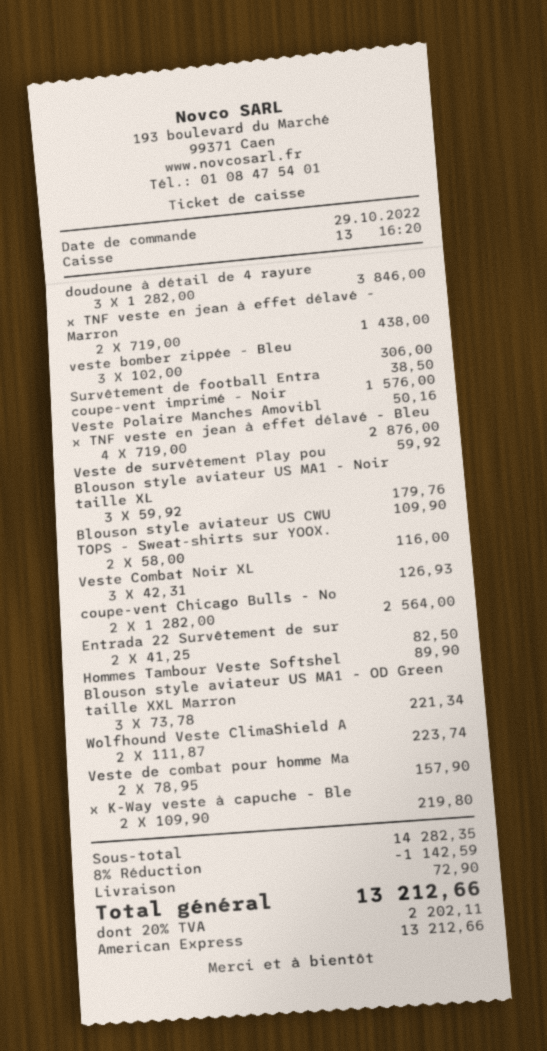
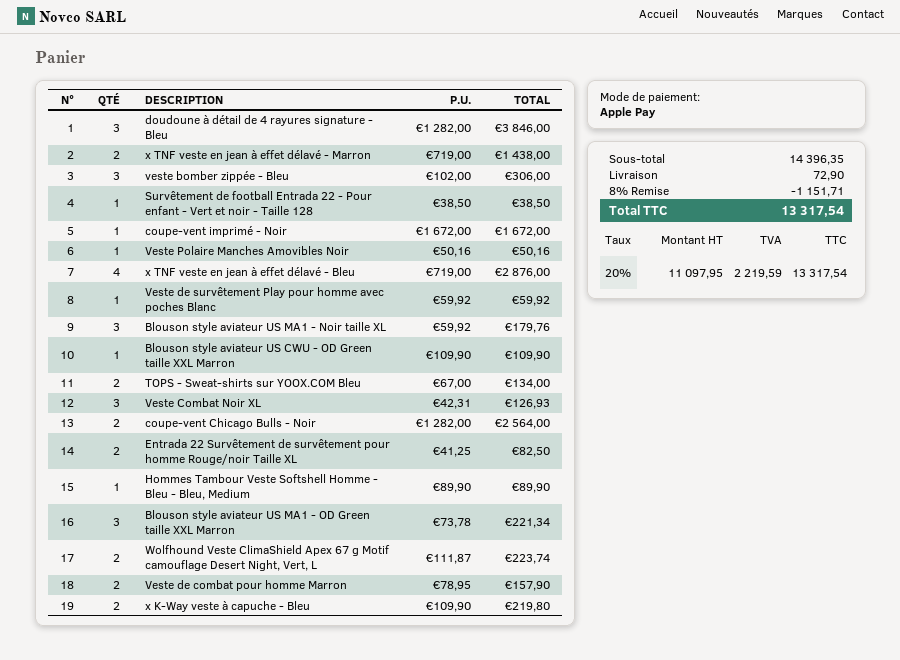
payment method: American Express -> Apple Pay
coupe-vent imprimé - Noir: 1 x 1576.00 = 1576.00 -> 1 x 1672.00 = 1672.00
TOPS - Sweat-shirts sur YOOX.: 2 x 58.00 = 116.00 -> 2 x 67.00 = 134.00
subtotal: 14282.35 -> 14396.35
discount: 8% = 1142.59 -> 8% = 1151.71
tax: 20% = 2202.11 -> 20% = 2219.59
total: 13212.66 -> 13317.54

